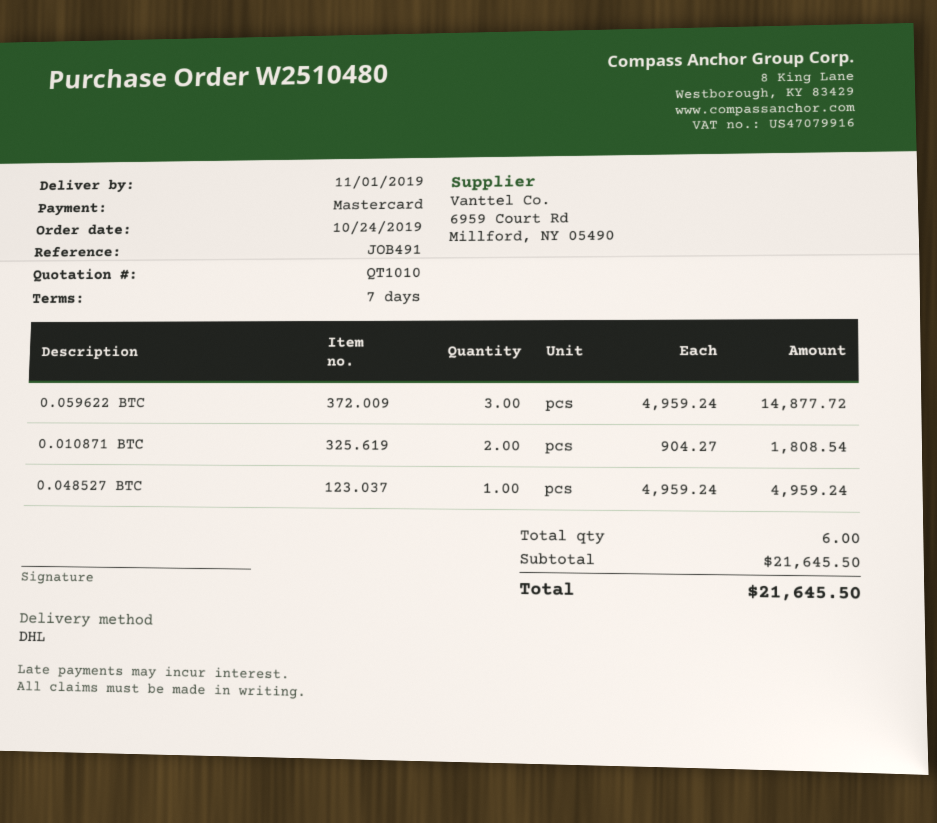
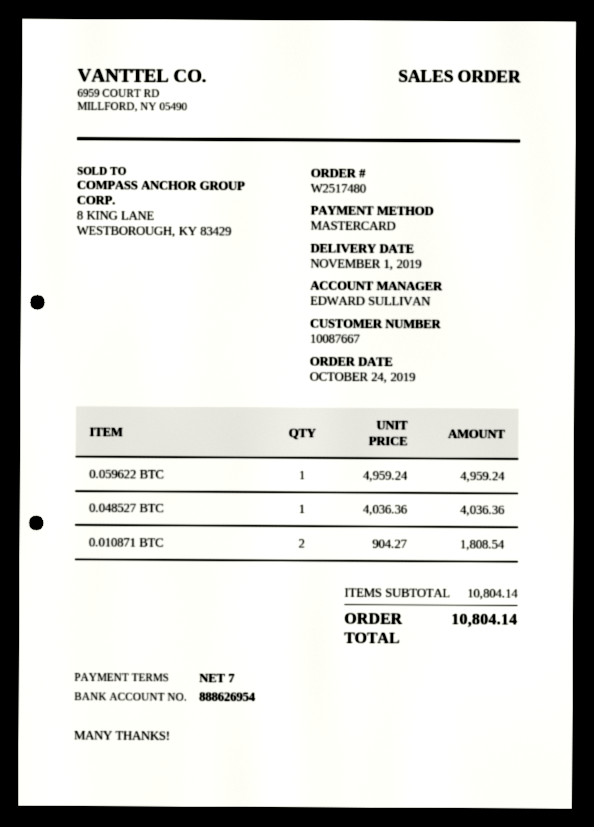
order number: W2510480 -> W2517480
0.059622 BTC: 3 x 4959.24 = 14877.72 -> 1 x 4959.24 = 4959.24
0.048527 BTC: 1 x 4959.24 = 4959.24 -> 1 x 4036.36 = 4036.36
subtotal: 21645.50 -> 10804.14
total: 21645.50 -> 10804.14

